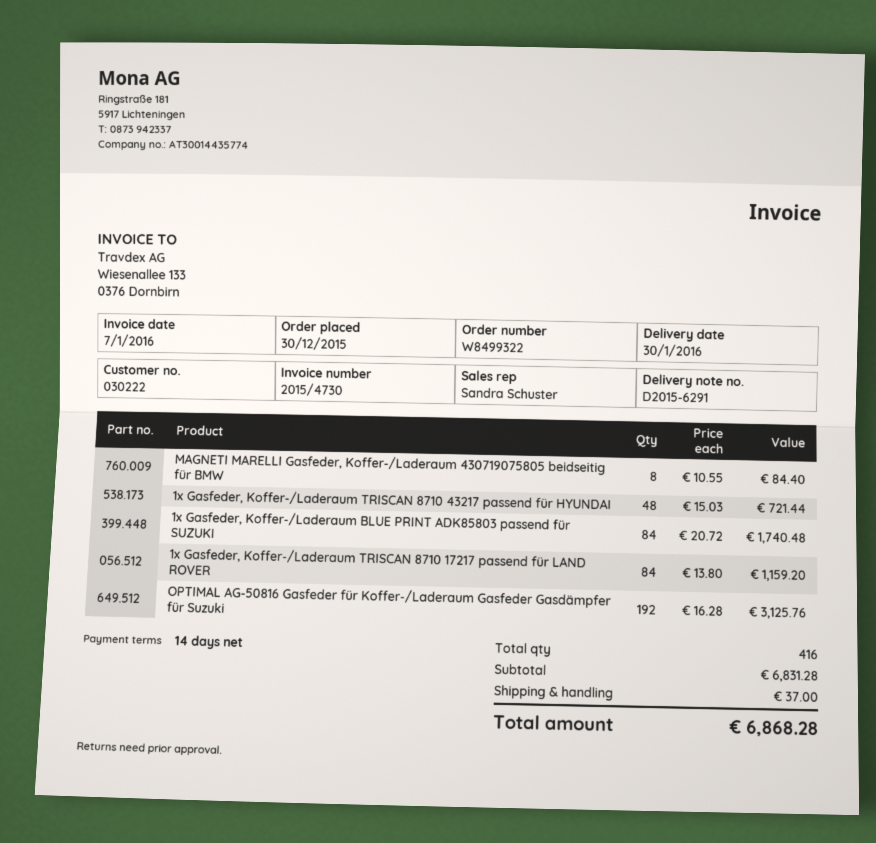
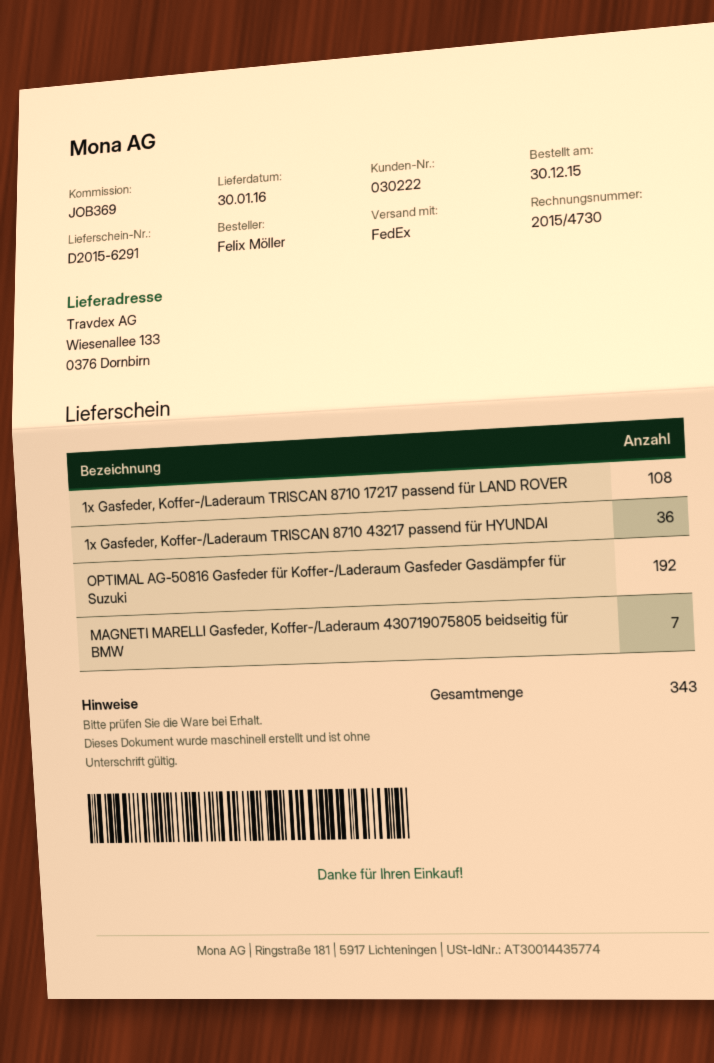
MAGNETI MARELLI Gasfeder, Koffer-/Laderaum 430719075805 beidseitig für BMW: 8 -> 7
1x Gasfeder, Koffer-/Laderaum TRISCAN 8710 43217 passend für HYUNDAI: 48 -> 36
1x Gasfeder, Koffer-/Laderaum BLUE PRINT ADK85803 passend für SUZUKI: 84 -> none
1x Gasfeder, Koffer-/Laderaum TRISCAN 8710 17217 passend für LAND ROVER: 84 -> 108
total quantity: 416 -> 343

